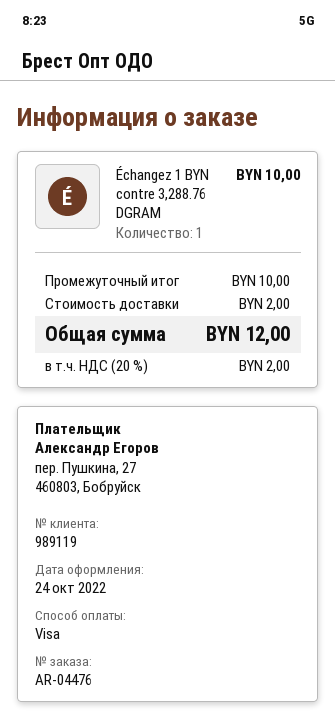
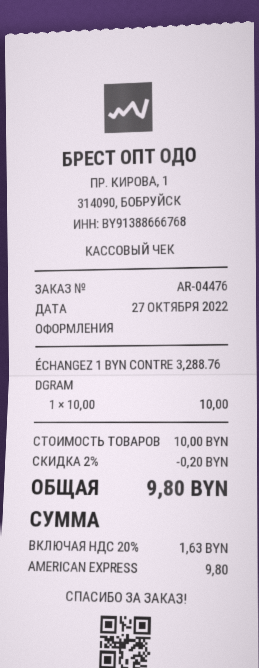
order date: 2022-10-24 -> 2022-10-27
payment method: Visa -> American Express
discount: none -> 2% = 0.20
shipping: 2.00 -> none
tax: 20% = 2.00 -> 20% = 1.63
total: 12.00 -> 9.80

